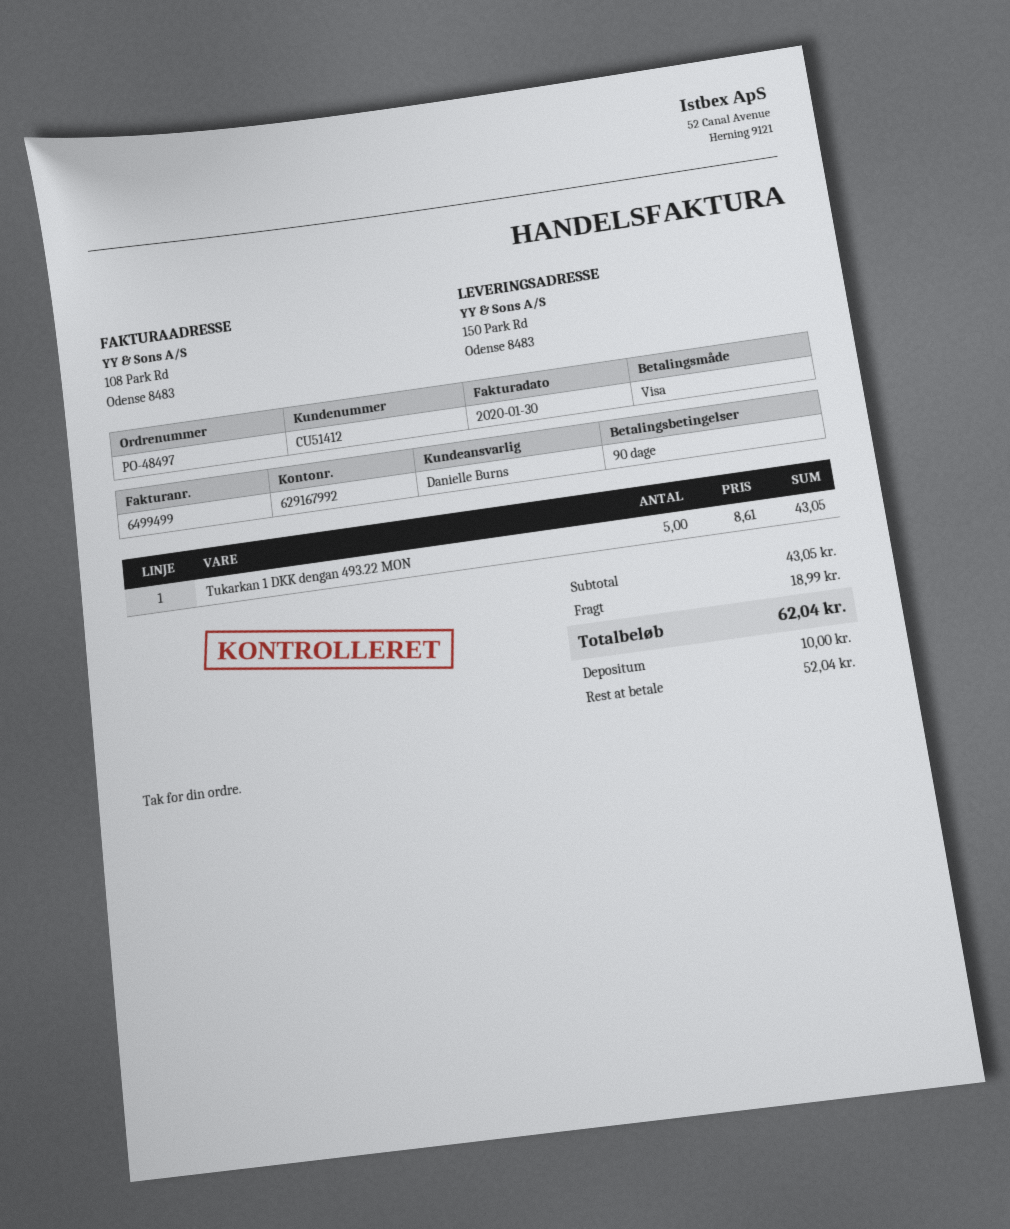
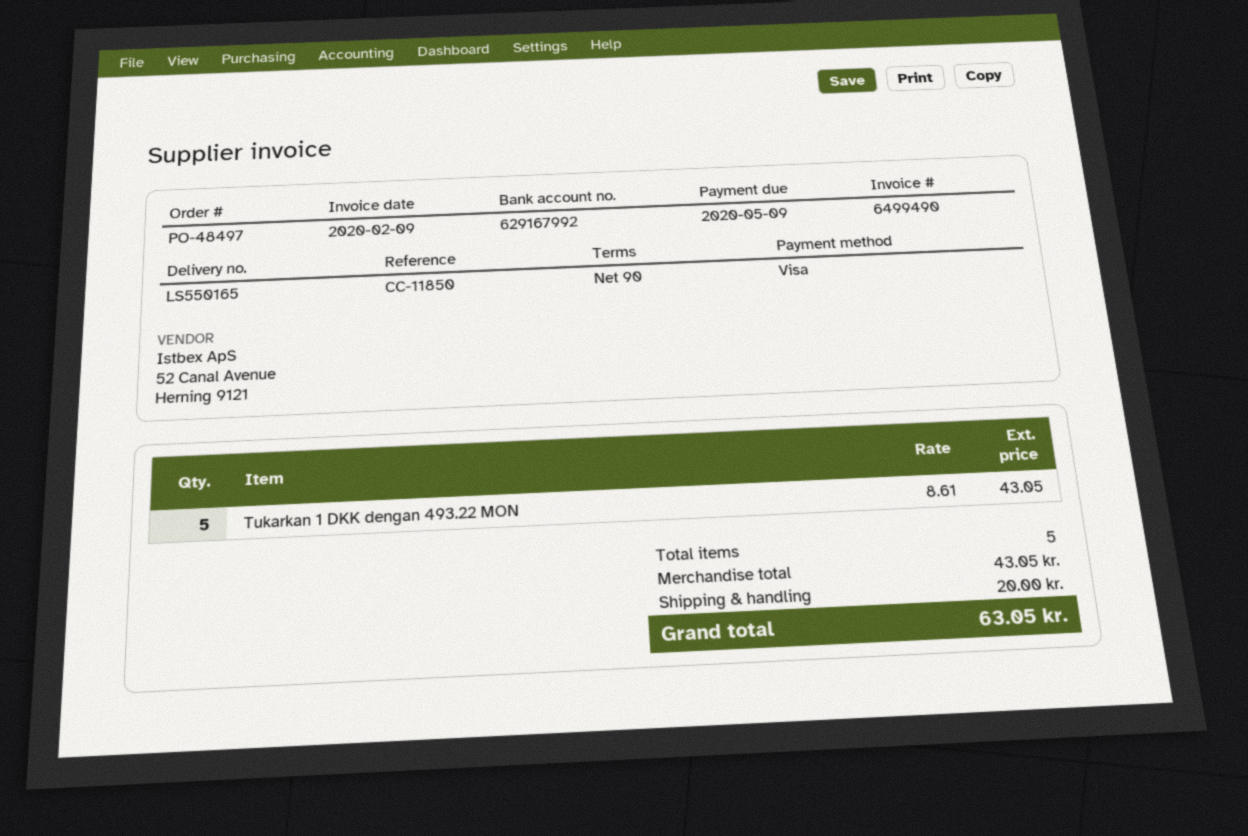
invoice number: 6499499 -> 6499490
invoice date: 2020-01-30 -> 2020-02-09
shipping: 18.99 -> 20.00
total: 62.04 -> 63.05

